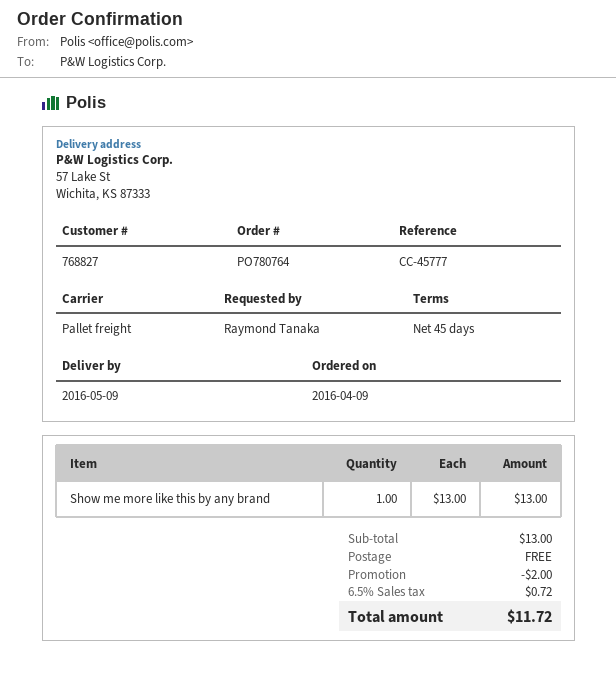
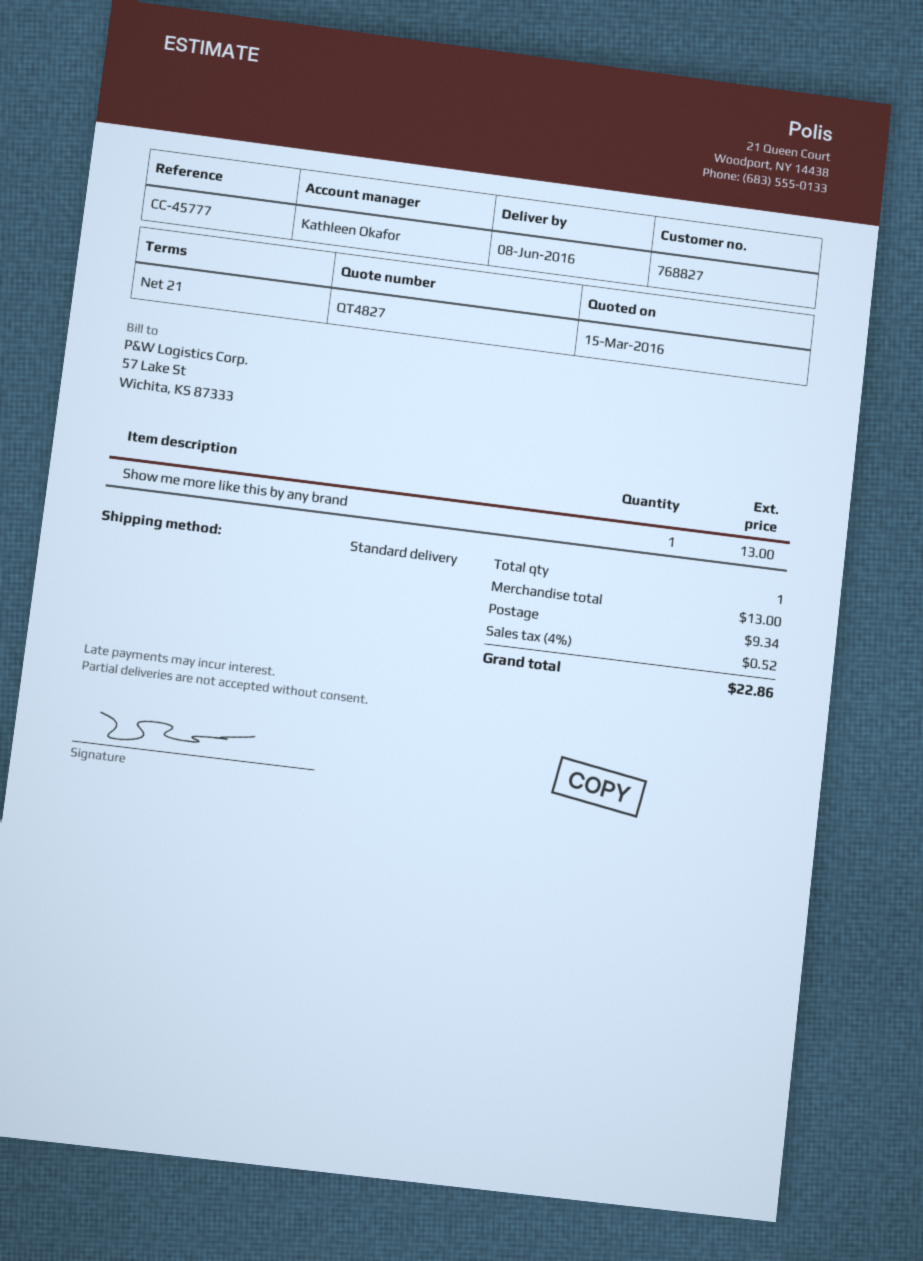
delivery date: 2016-05-09 -> 2016-06-08
payment terms: 45 days -> 21 days
shipping method: pallet freight -> standard
discount: 2.00 -> none
shipping: 0.00 -> 9.34
tax: 6.5% = 0.72 -> 4% = 0.52
total: 11.72 -> 22.86

